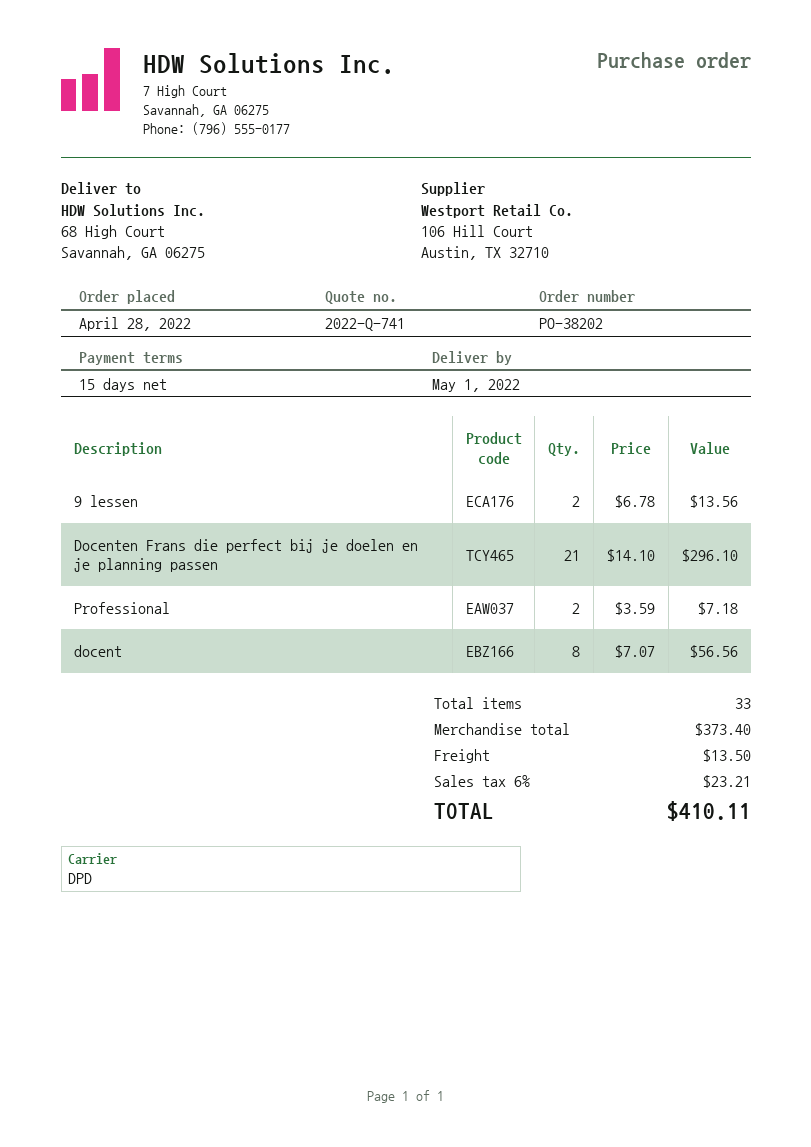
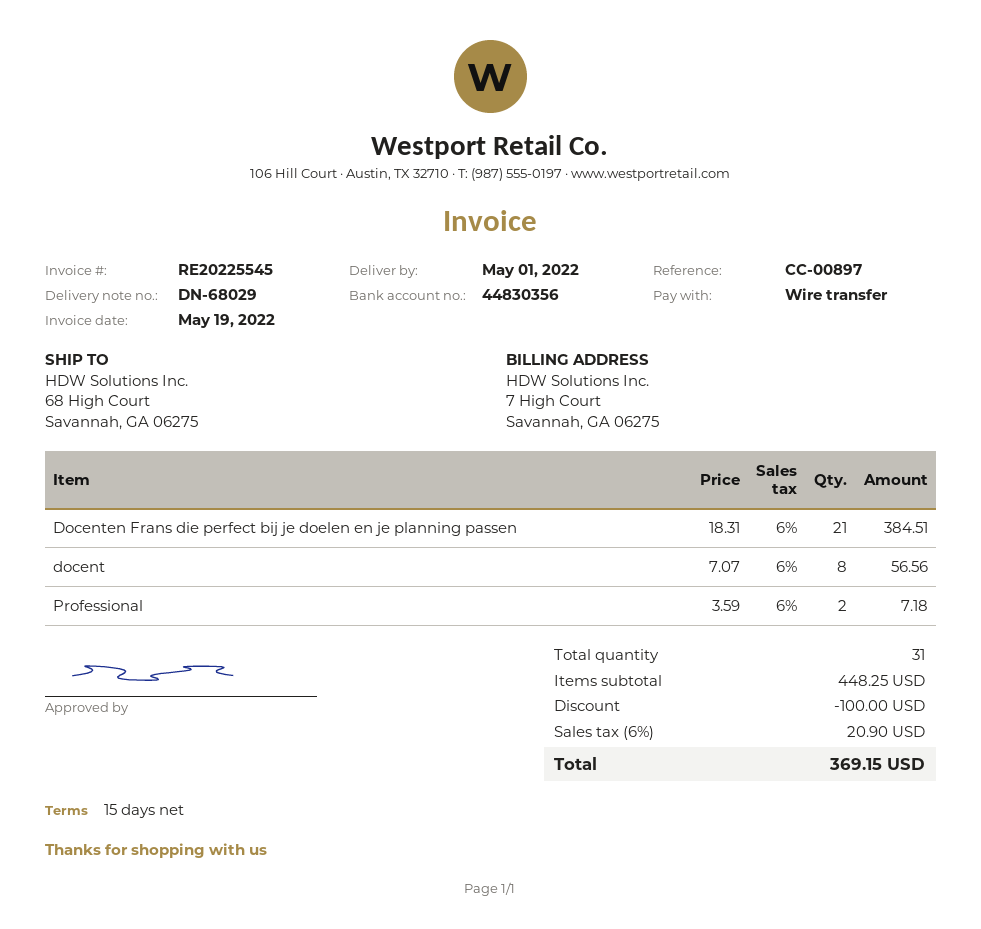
9 lessen: 2 x 6.78 = 13.56 -> none
Docenten Frans die perfect bij je doelen en je planning passen: 21 x 14.10 = 296.10 -> 21 x 18.31 = 384.51
total quantity: 33 -> 31
subtotal: 373.40 -> 448.25
discount: none -> 100.00
shipping: 13.50 -> none
tax: 6% = 23.21 -> 6% = 20.90
total: 410.11 -> 369.15

